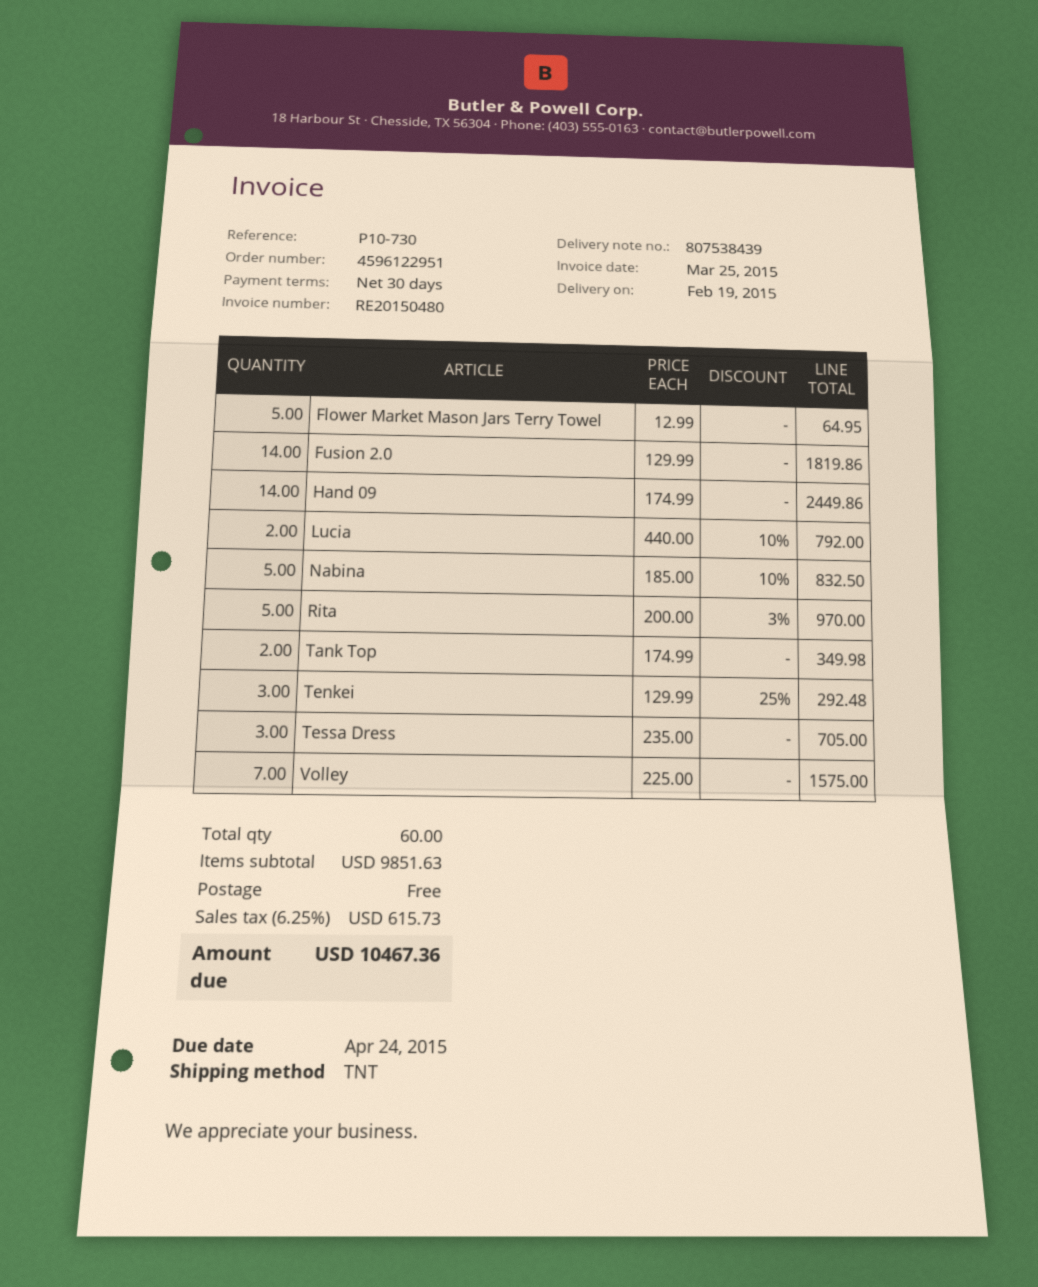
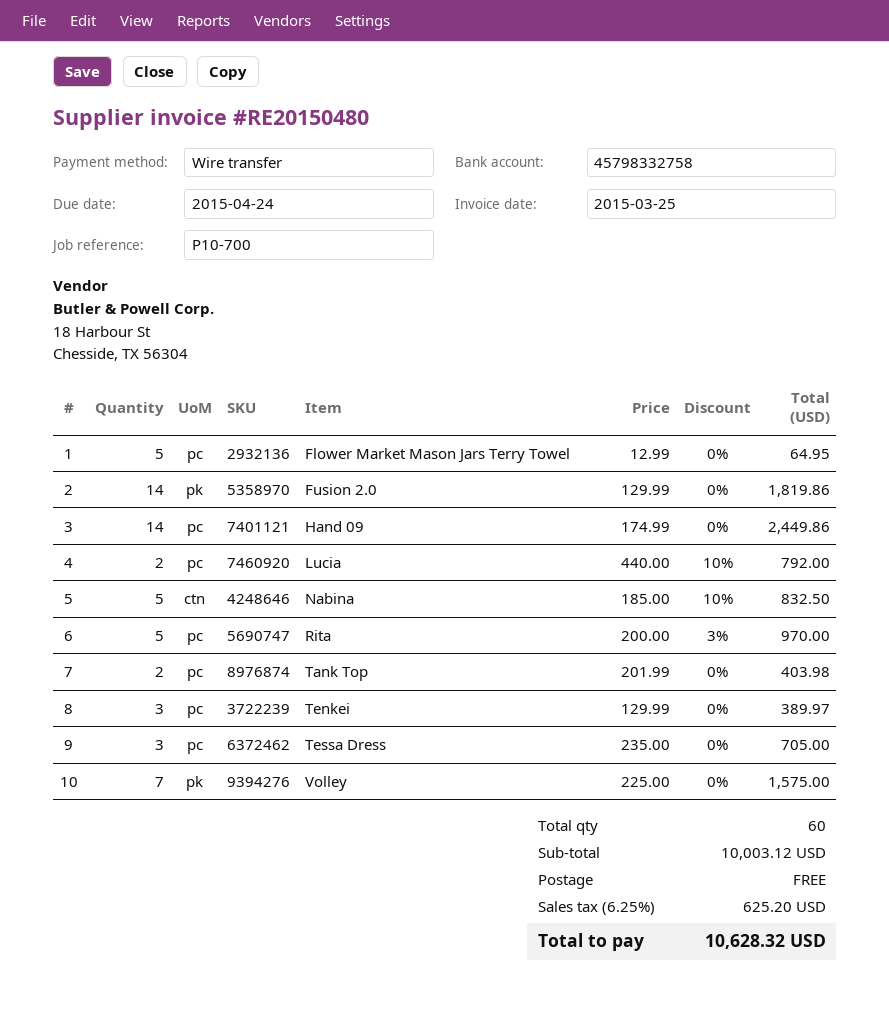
reference: P10-730 -> P10-700
Tank Top: 2 x 174.99 = 349.98 -> 2 x 201.99 = 403.98
Tenkei: 3 x 129.99 - 25% = 292.48 -> 3 x 129.99 = 389.97
subtotal: 9851.63 -> 10003.12
tax: 6.25% = 615.73 -> 6.25% = 625.20
total: 10467.36 -> 10628.32

